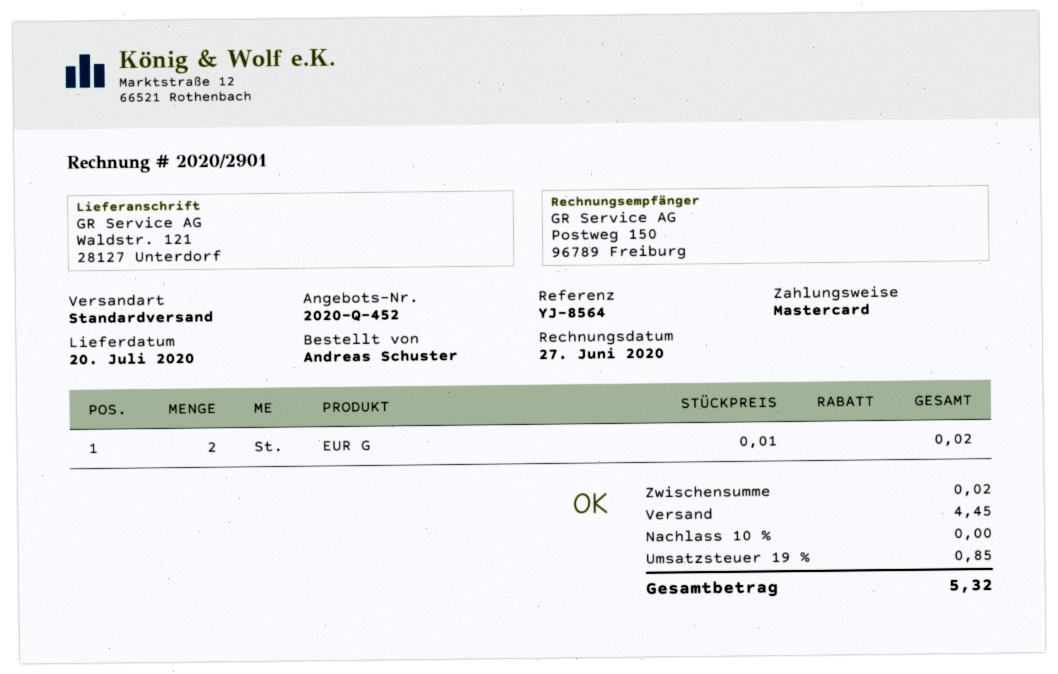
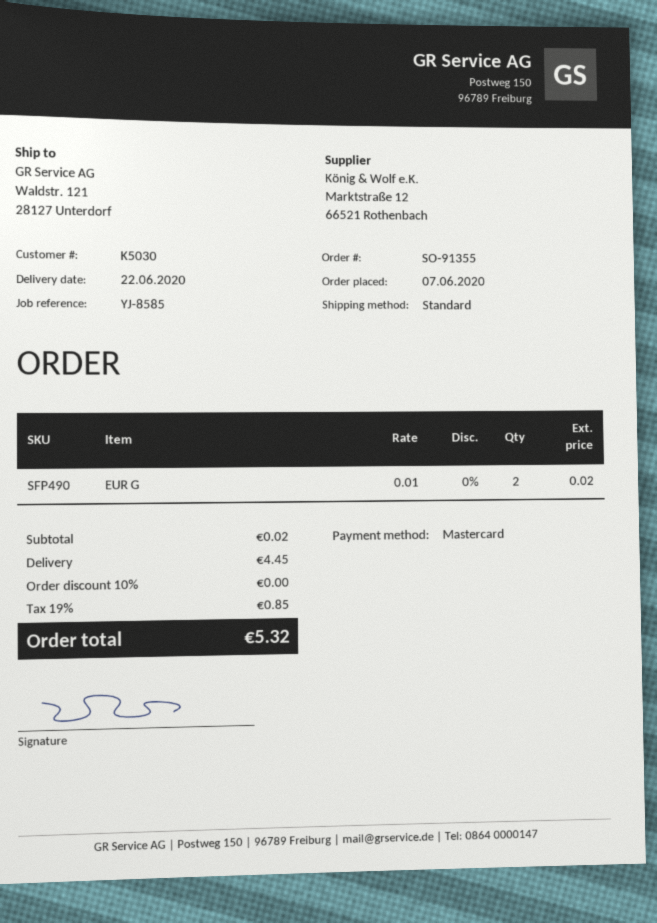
delivery date: 2020-07-20 -> 2020-06-22
reference: YJ-8564 -> YJ-8585

